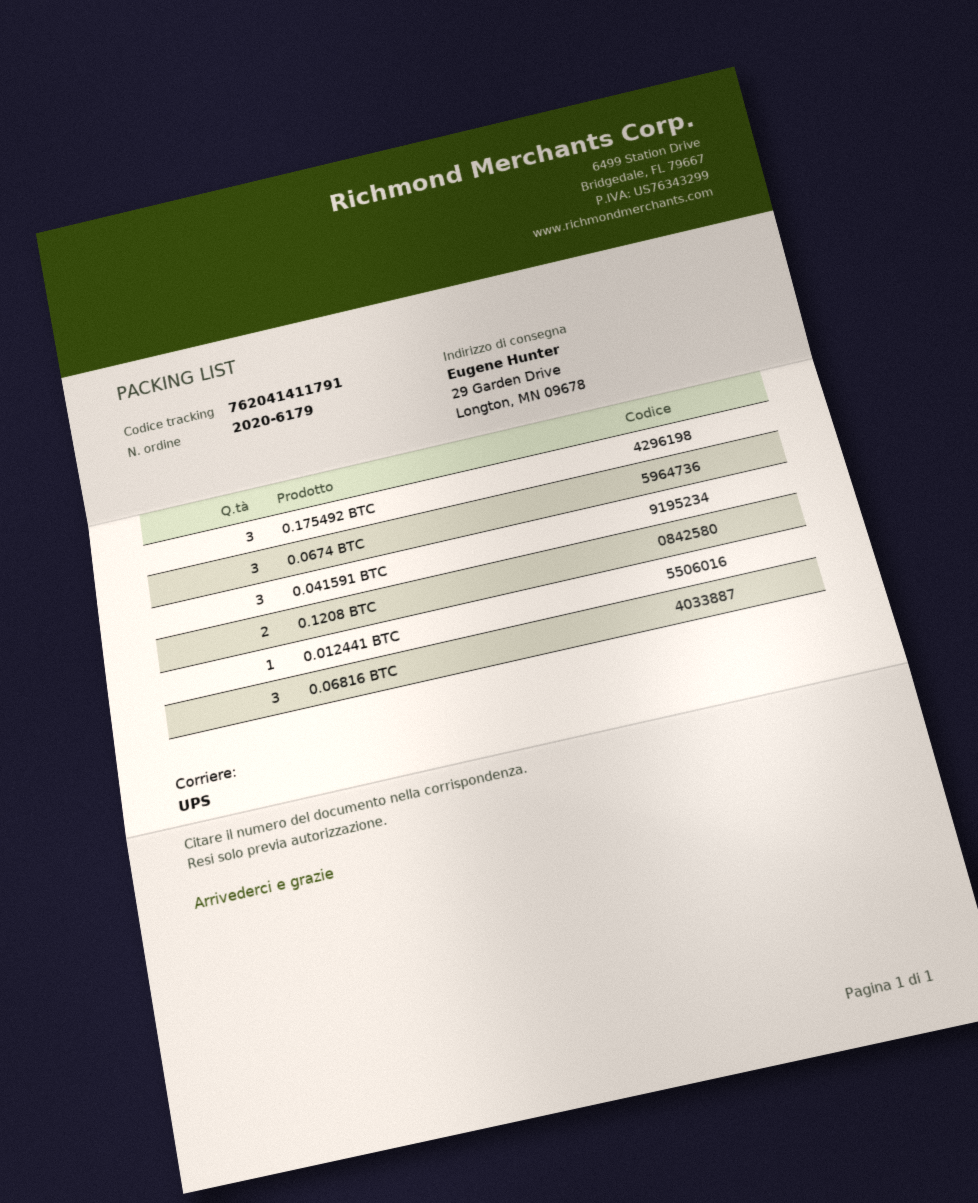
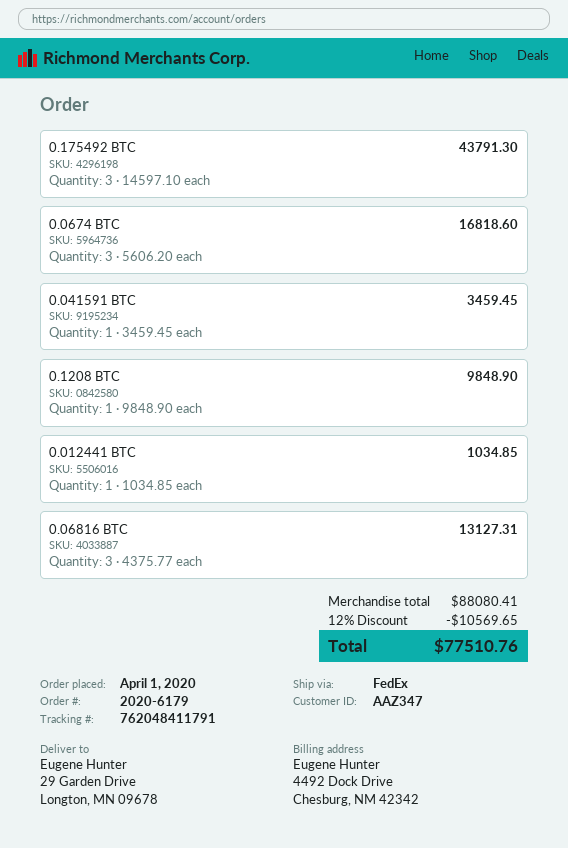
shipping method: UPS -> FedEx
tracking number: 762041411791 -> 762048411791
0.041591 BTC: 3 -> 1
0.1208 BTC: 2 -> 1

